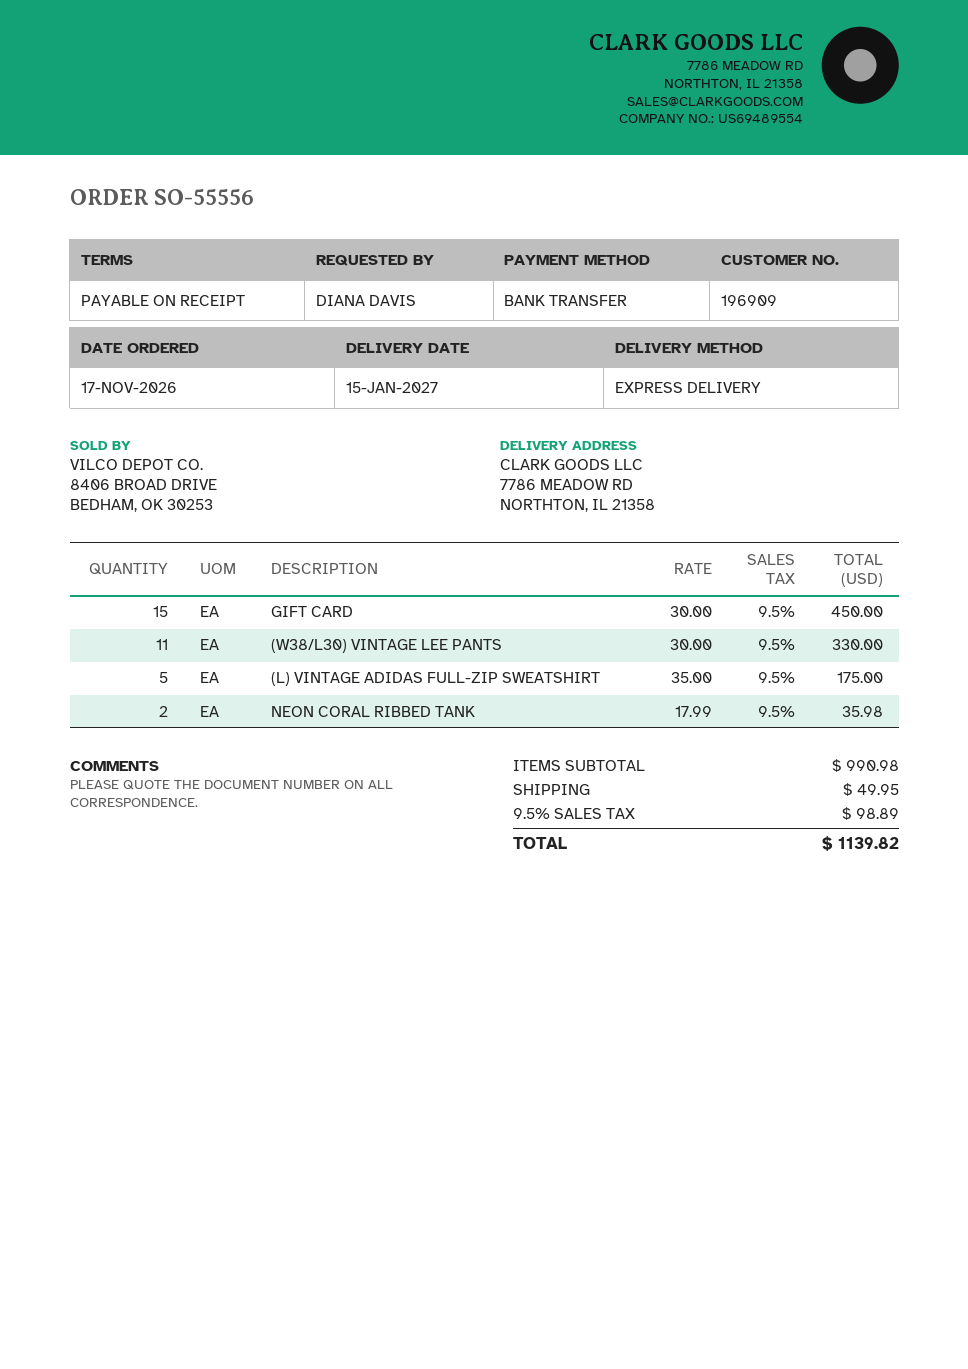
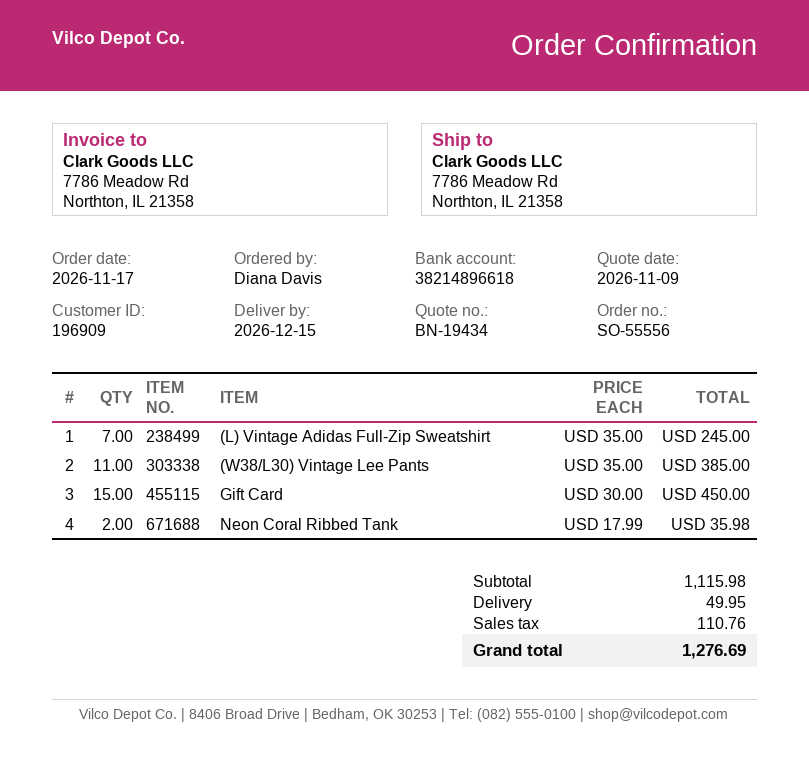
delivery date: 2027-01-15 -> 2026-12-15
(W38/L30) VINTAGE LEE PANTS: 11 x 30.00 = 330.00 -> 11 x 35.00 = 385.00
(L) VINTAGE ADIDAS FULL-ZIP SWEATSHIRT: 5 x 35.00 = 175.00 -> 7 x 35.00 = 245.00
subtotal: 990.98 -> 1115.98
tax: 98.89 -> 110.76
total: 1139.82 -> 1276.69

